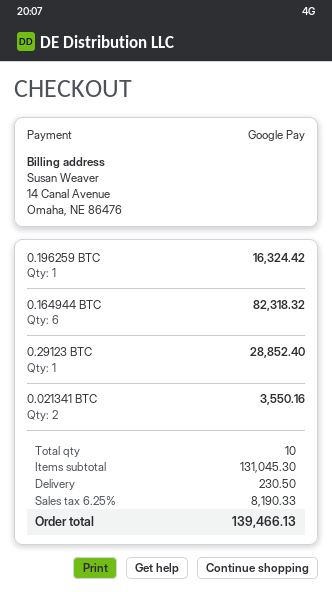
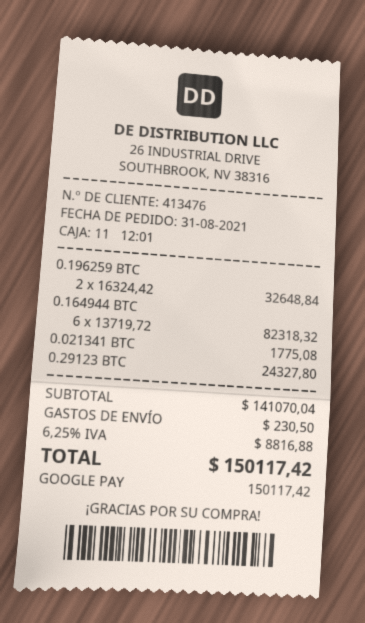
0.196259 BTC: 1 for 16324.42 -> 2 for 32648.84
0.29123 BTC: 1 for 28852.40 -> 1 for 24327.80
0.021341 BTC: 2 for 3550.16 -> 1 for 1775.08
subtotal: 131045.30 -> 141070.04
tax: 6.25% = 8190.33 -> 6.25% = 8816.88
total: 139466.13 -> 150117.42

